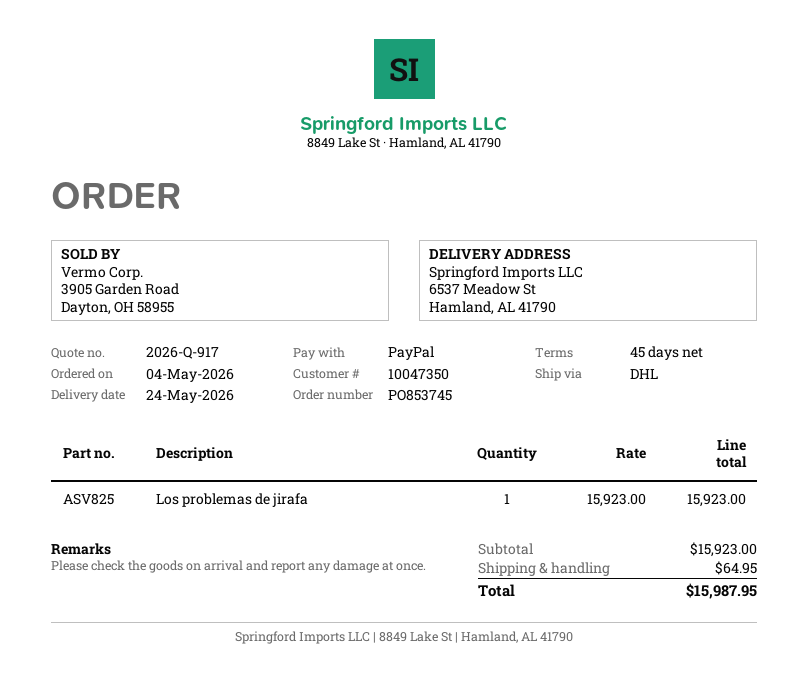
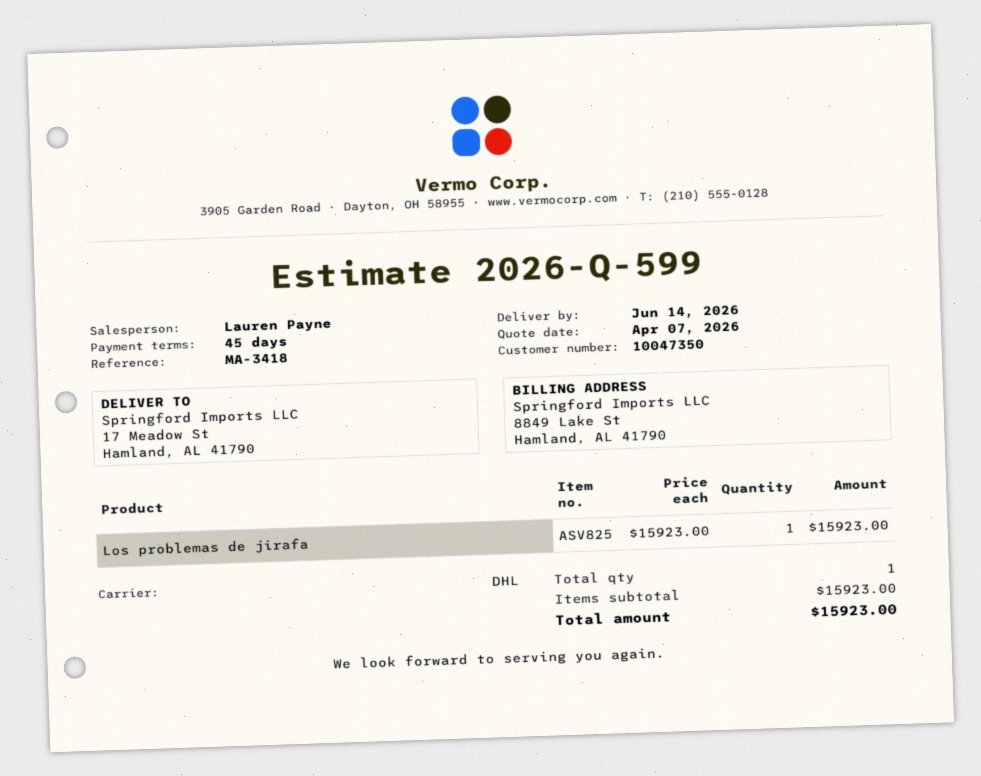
quote number: 2026-Q-917 -> 2026-Q-599
delivery date: 2026-05-24 -> 2026-06-14
ship to: 6537 Meadow St, Hamland, AL 41790 -> 17 Meadow St, Hamland, AL 41790
shipping: 64.95 -> none
total: 15987.95 -> 15923.00

